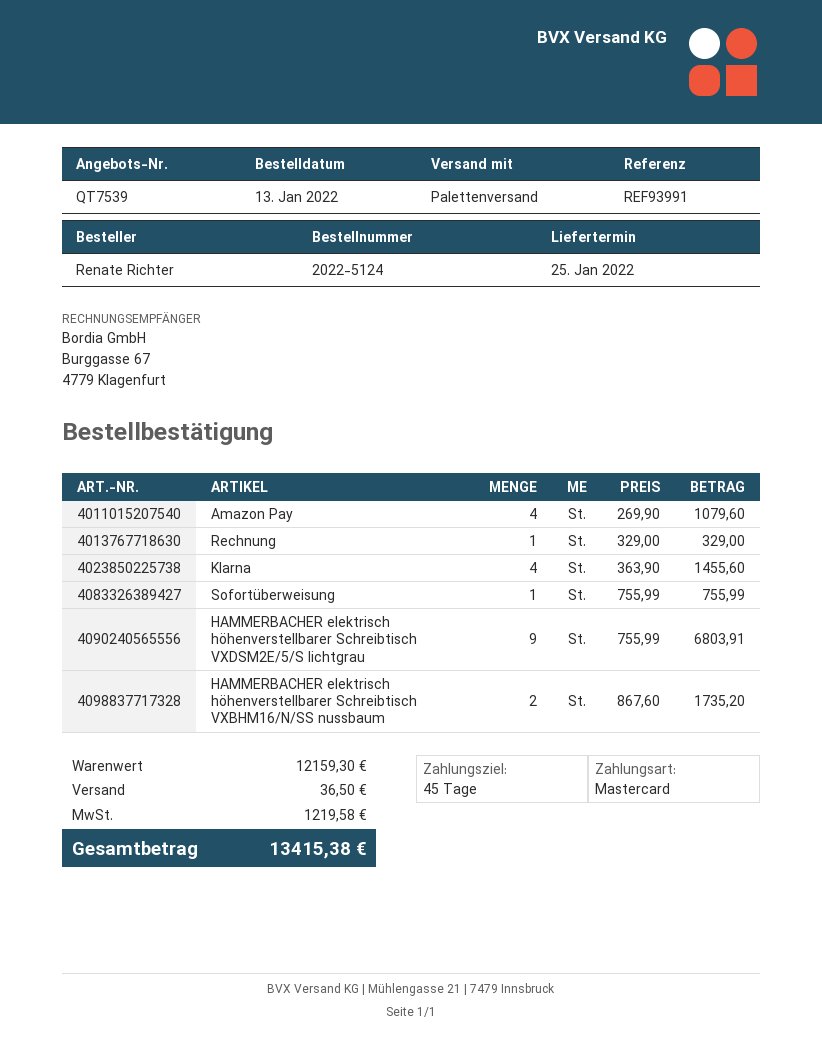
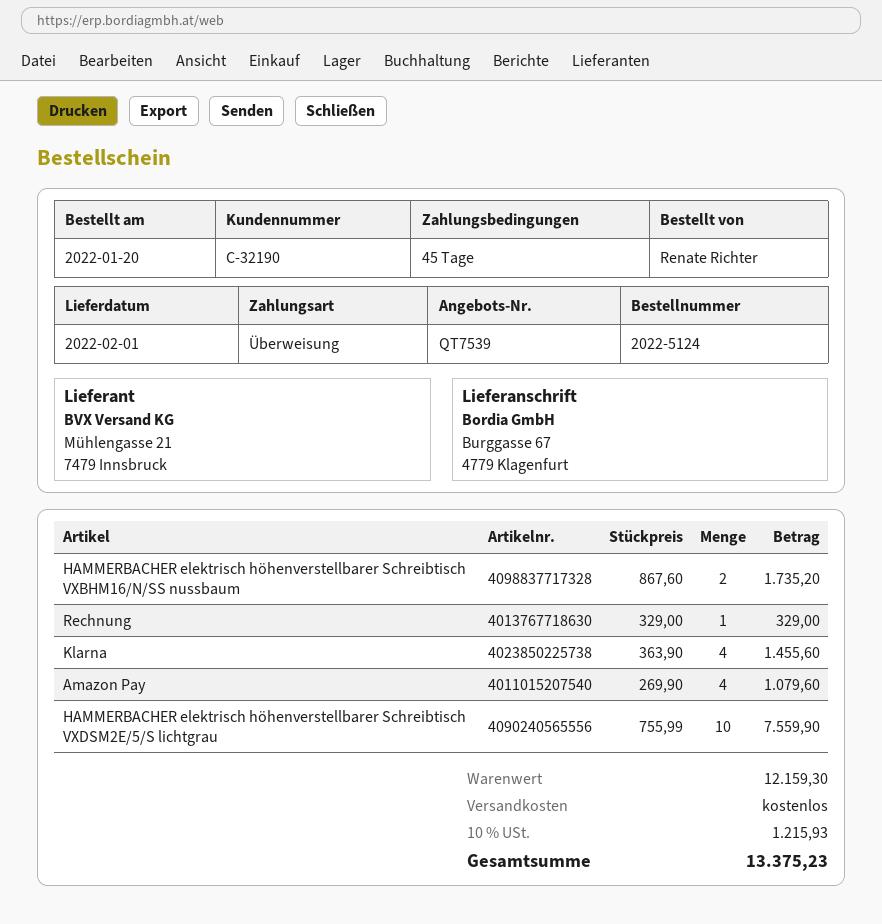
order date: 2022-01-13 -> 2022-01-20
delivery date: 2022-01-25 -> 2022-02-01
payment method: Mastercard -> bank transfer
Sofortüberweisung: 1 x 755.99 = 755.99 -> none
HAMMERBACHER elektrisch höhenverstellbarer Schreibtisch VXDSM2E/5/S lichtgrau: 9 x 755.99 = 6803.91 -> 10 x 755.99 = 7559.90
shipping: 36.50 -> 0.00
tax: 1219.58 -> 1215.93
total: 13415.38 -> 13375.23

